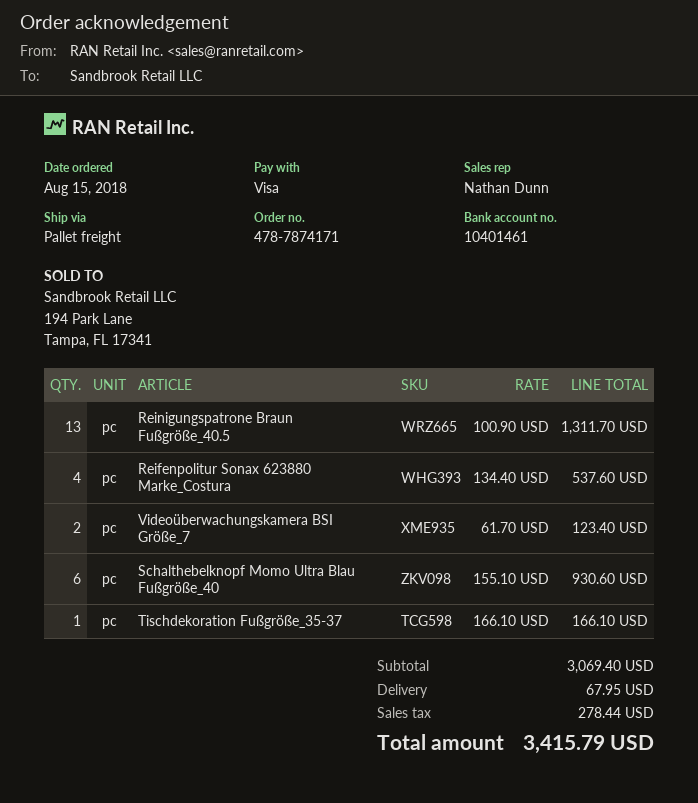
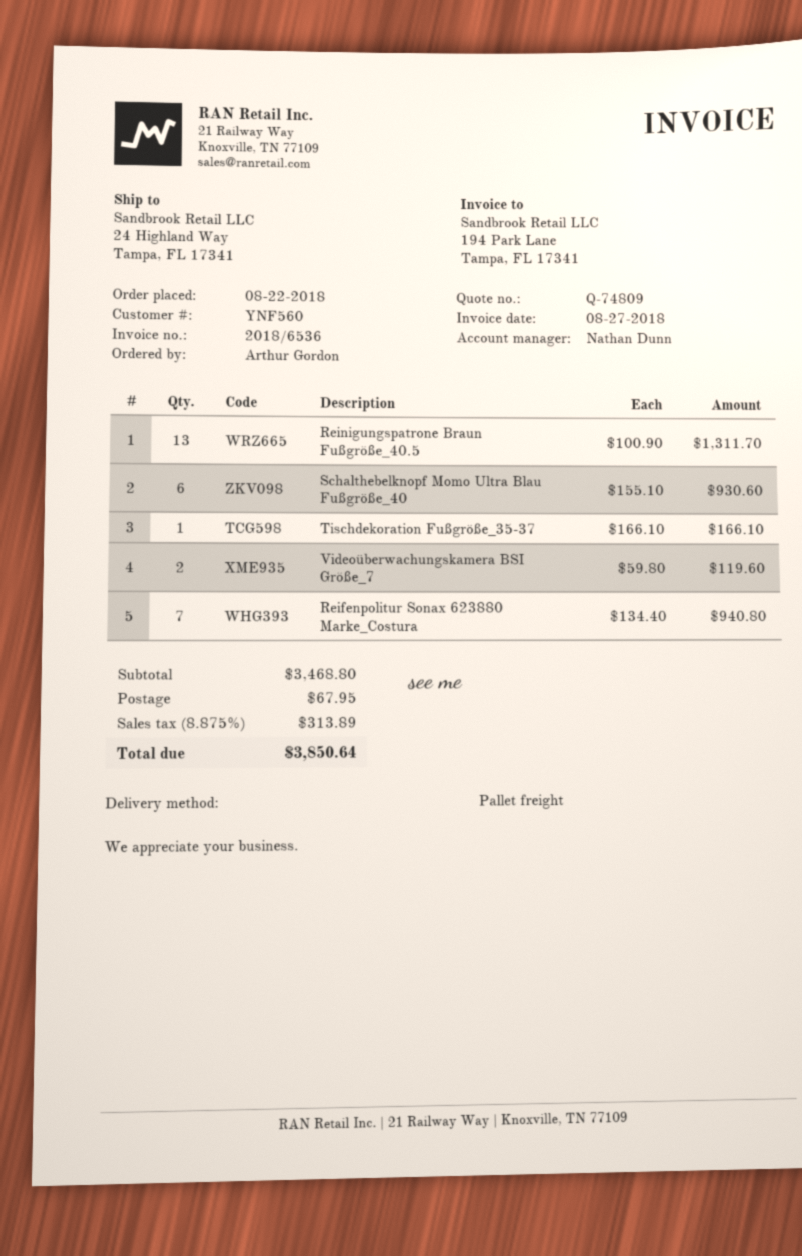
order date: 2018-08-15 -> 2018-08-22
Reifenpolitur Sonax 623880 Marke_Costura: 4 x 134.40 = 537.60 -> 7 x 134.40 = 940.80
Videoüberwachungskamera BSI Größe_7: 2 x 61.70 = 123.40 -> 2 x 59.80 = 119.60
subtotal: 3069.40 -> 3468.80
tax: 278.44 -> 313.89
total: 3415.79 -> 3850.64

